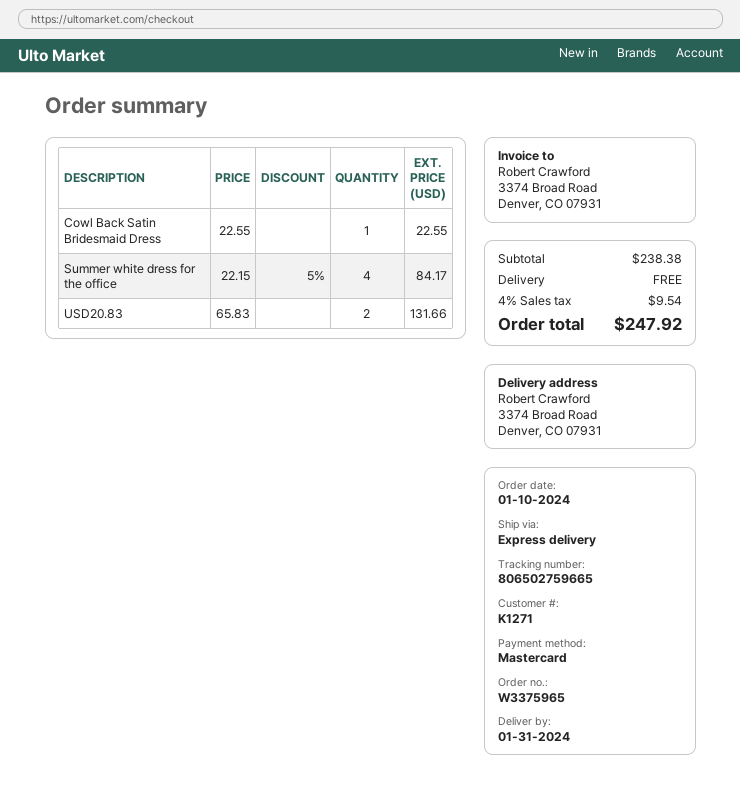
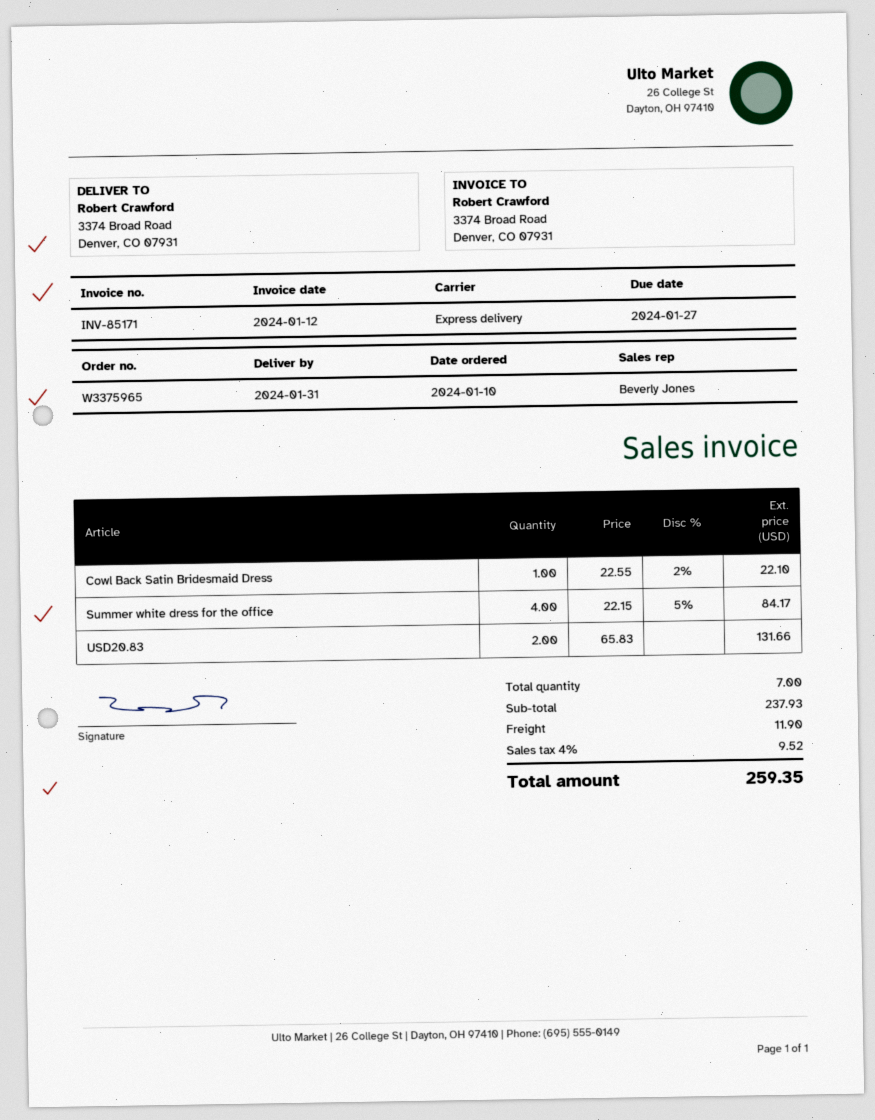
Cowl Back Satin Bridesmaid Dress: 1 x 22.55 = 22.55 -> 1 x 22.55 - 2% = 22.10
subtotal: 238.38 -> 237.93
shipping: 0.00 -> 11.90
tax: 4% = 9.54 -> 4% = 9.52
total: 247.92 -> 259.35

